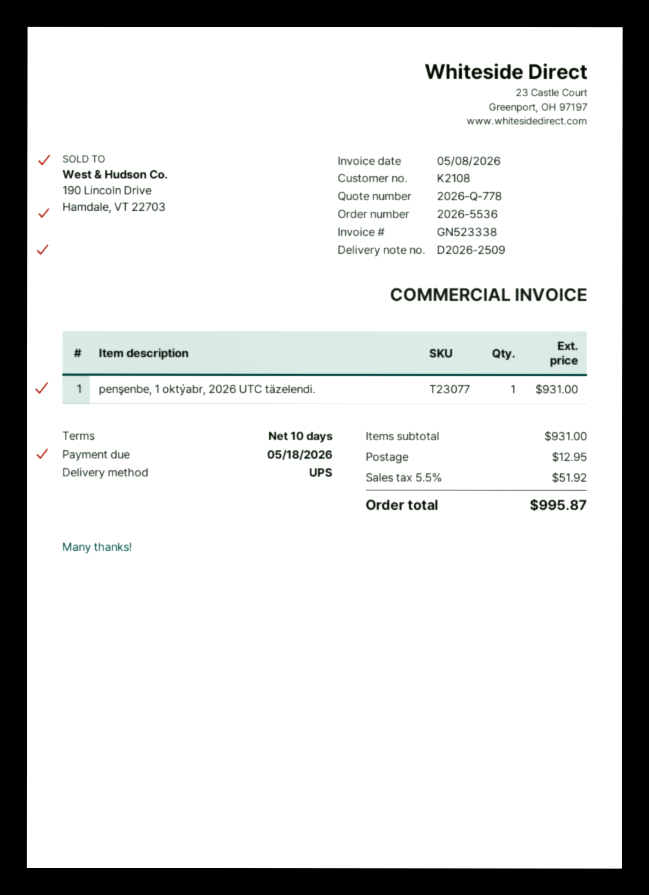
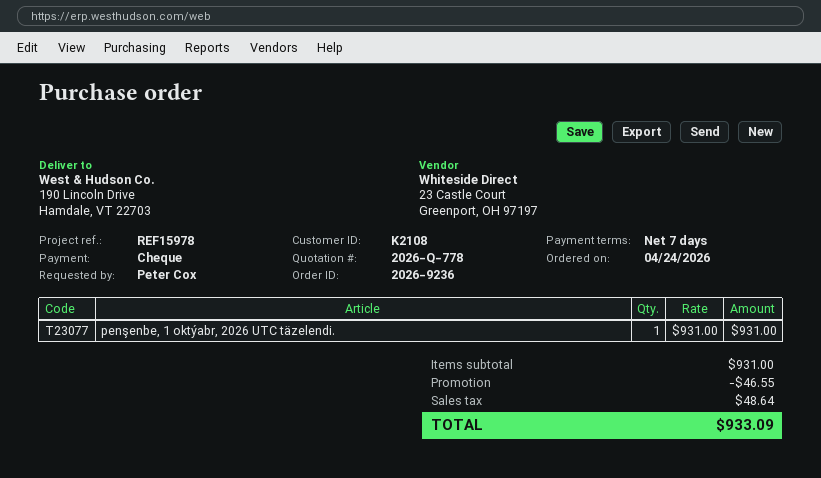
order number: 2026-5536 -> 2026-9236
payment terms: 10 days -> 7 days
discount: none -> 46.55
shipping: 12.95 -> none
tax: 51.92 -> 48.64
total: 995.87 -> 933.09

